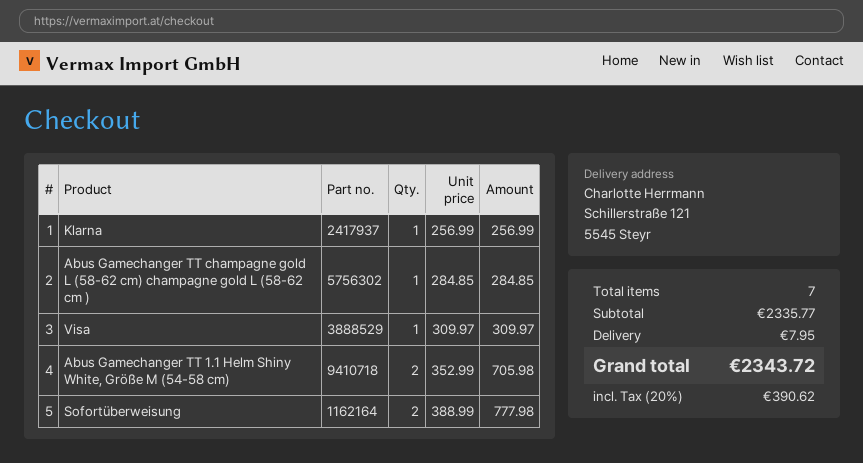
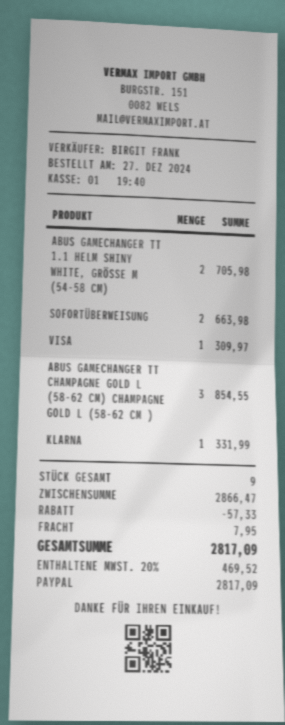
Klarna: 1 for 256.99 -> 1 for 331.99
Abus Gamechanger TT champagne gold L (58-62 cm) champagne gold L (58-62 cm ): 1 for 284.85 -> 3 for 854.55
Sofortüberweisung: 2 for 777.98 -> 2 for 663.98
total quantity: 7 -> 9
subtotal: 2335.77 -> 2866.47
discount: none -> 57.33
tax: 20% = 390.62 -> 20% = 469.52
total: 2343.72 -> 2817.09

